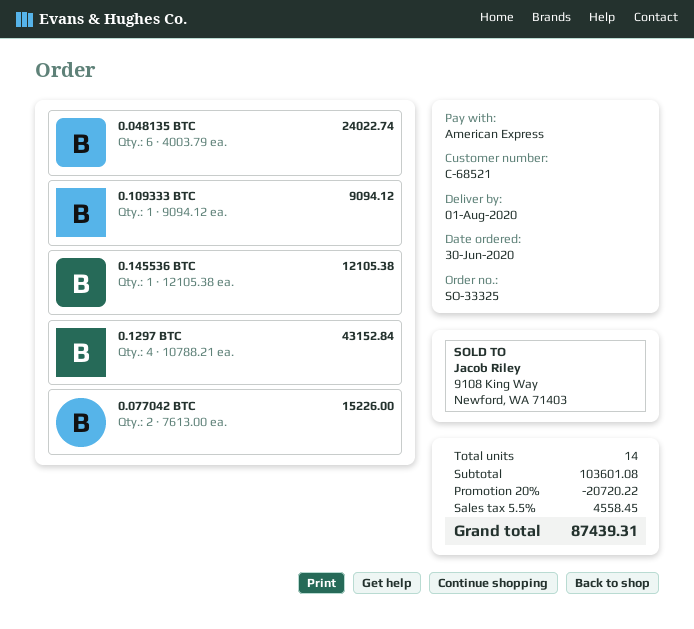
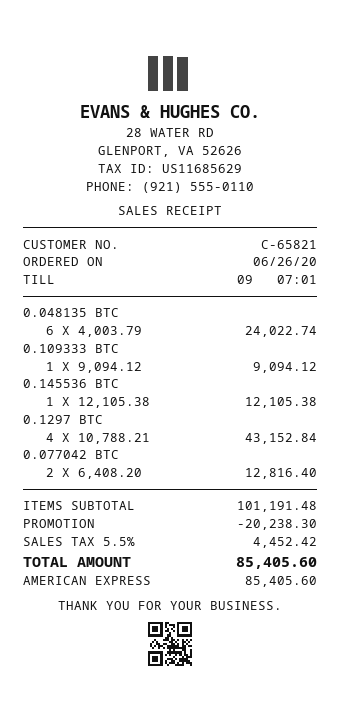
order date: 2020-06-30 -> 2020-06-26
customer number: C-68521 -> C-65821
0.077042 BTC: 2 x 7613.00 = 15226.00 -> 2 x 6408.20 = 12816.40
subtotal: 103601.08 -> 101191.48
discount: 20720.22 -> 20238.30
tax: 5.5% = 4558.45 -> 5.5% = 4452.42
total: 87439.31 -> 85405.60

